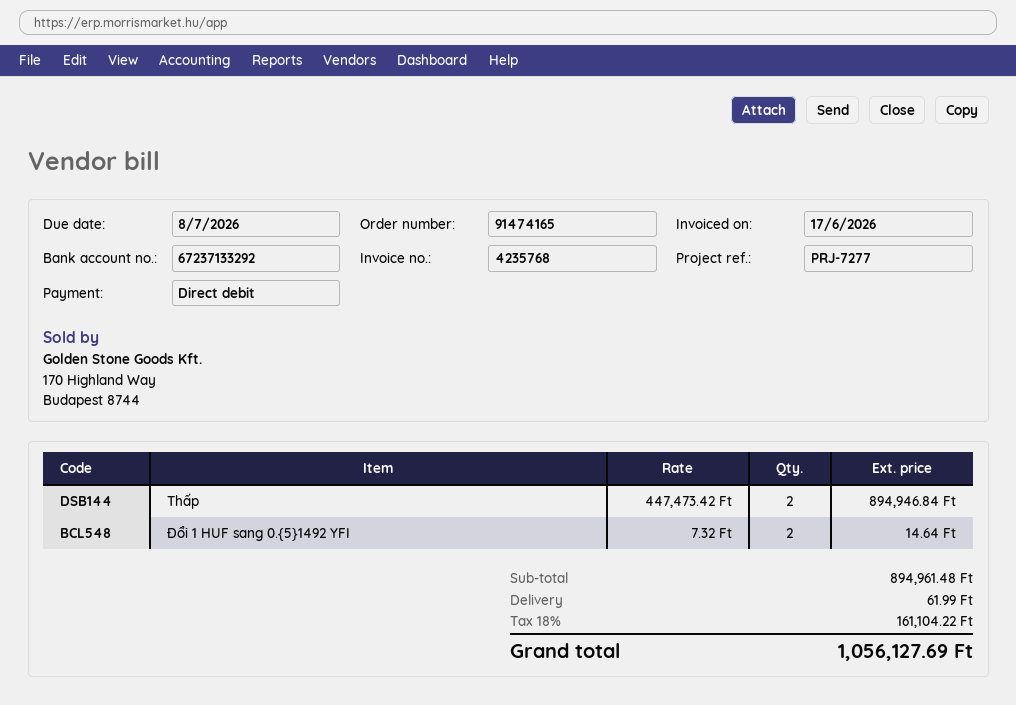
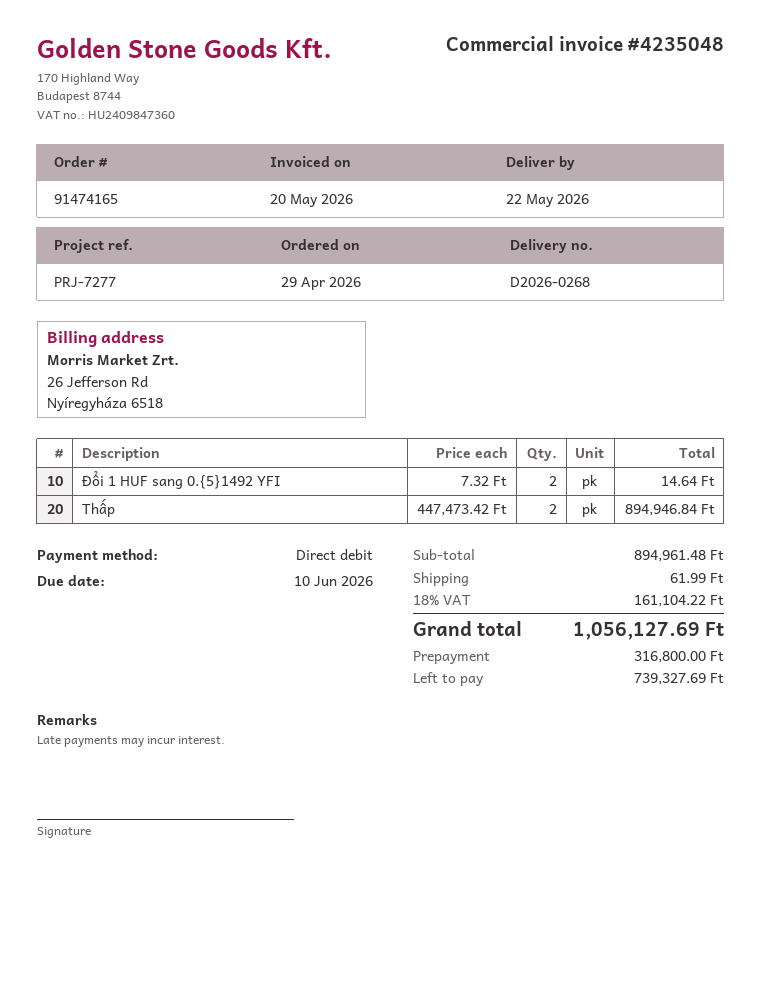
invoice number: 4235768 -> 4235048
invoice date: 2026-06-17 -> 2026-05-20
due date: 2026-07-08 -> 2026-06-10

